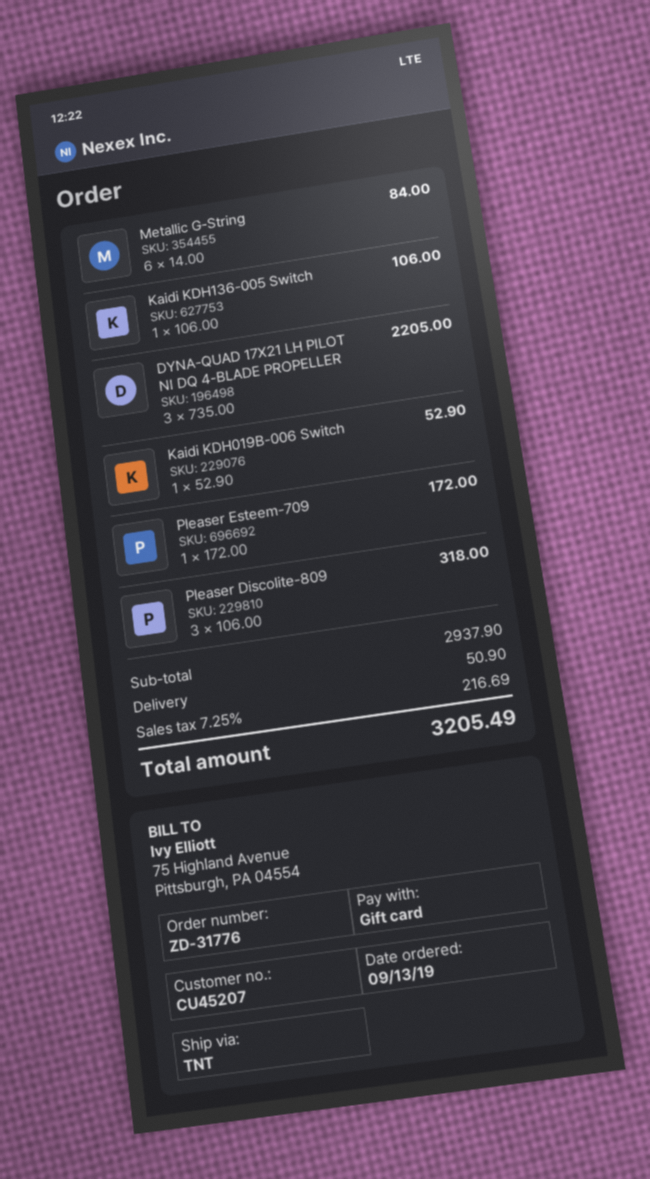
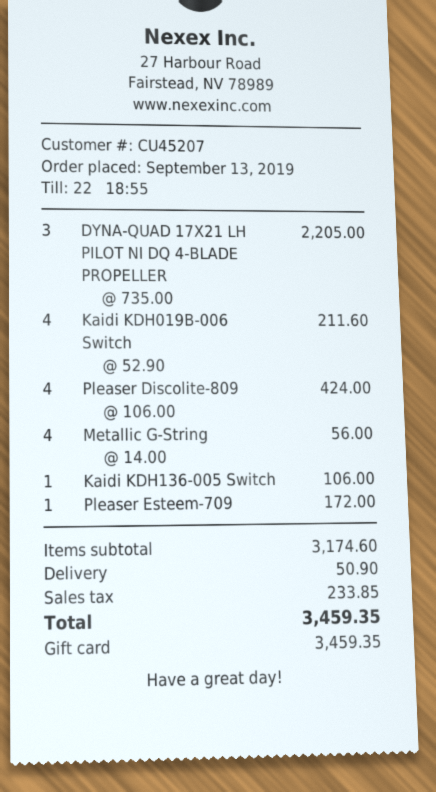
Metallic G-String: 6 x 14.00 = 84.00 -> 4 x 14.00 = 56.00
Kaidi KDH019B-006 Switch: 1 x 52.90 = 52.90 -> 4 x 52.90 = 211.60
Pleaser Discolite-809: 3 x 106.00 = 318.00 -> 4 x 106.00 = 424.00
subtotal: 2937.90 -> 3174.60
tax: 216.69 -> 233.85
total: 3205.49 -> 3459.35

